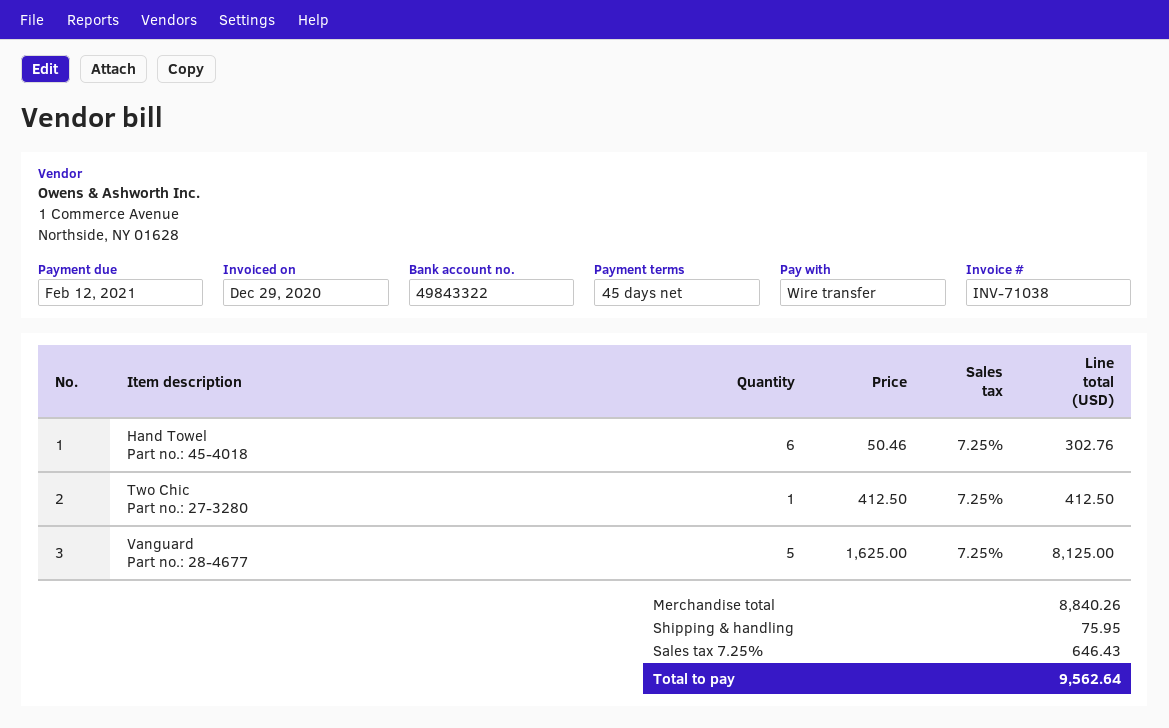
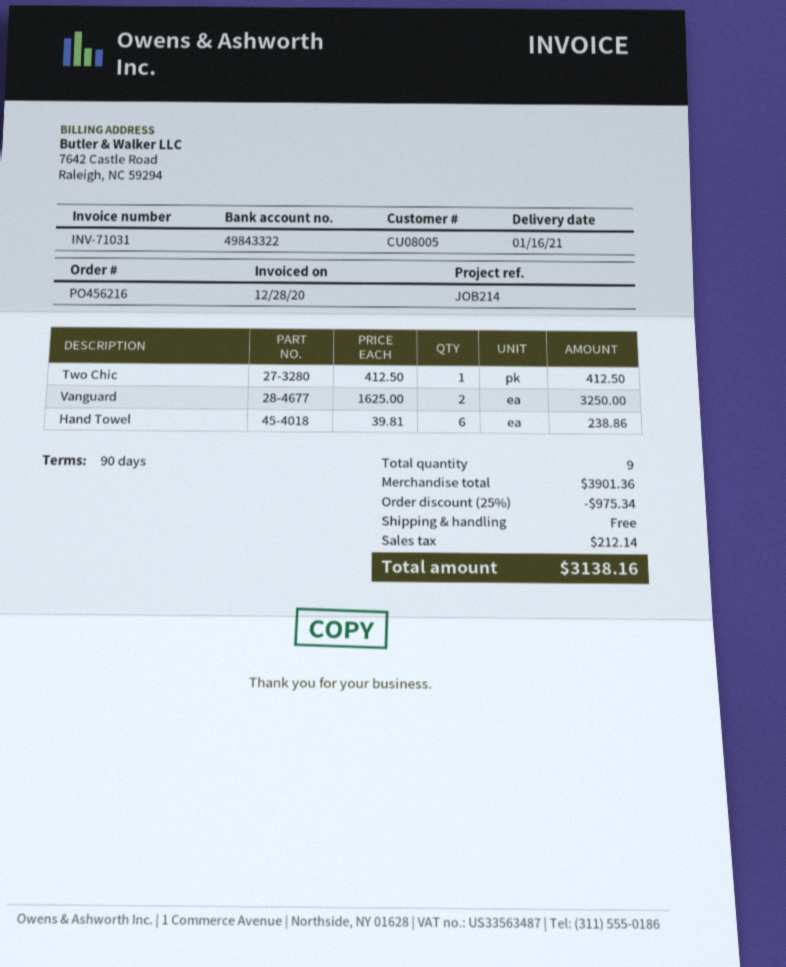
invoice number: INV-71038 -> INV-71031
invoice date: 2020-12-29 -> 2020-12-28
payment terms: 45 days -> 90 days
Hand Towel: 6 x 50.46 = 302.76 -> 6 x 39.81 = 238.86
Vanguard: 5 x 1625.00 = 8125.00 -> 2 x 1625.00 = 3250.00
subtotal: 8840.26 -> 3901.36
discount: none -> 25% = 975.34
shipping: 75.95 -> 0.00
tax: 646.43 -> 212.14
total: 9562.64 -> 3138.16

